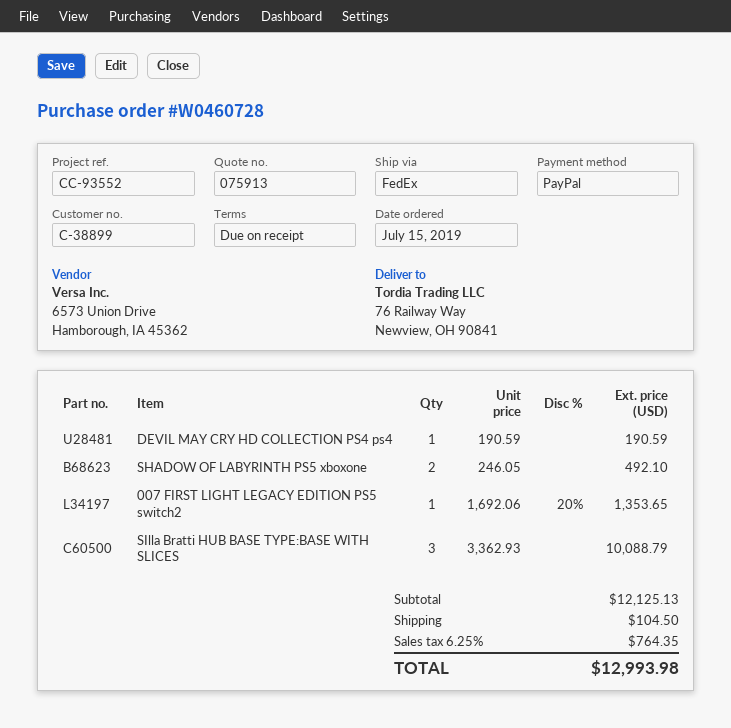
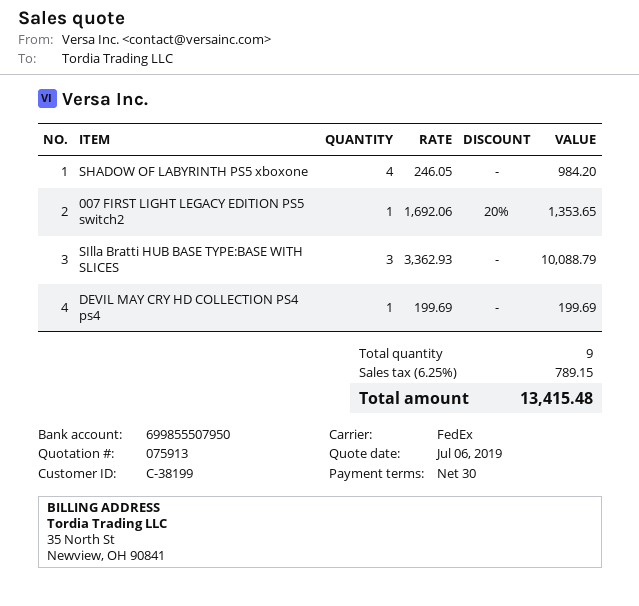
payment terms: on receipt -> 30 days
customer number: C-38899 -> C-38199
DEVIL MAY CRY HD COLLECTION PS4 ps4: 1 x 190.59 = 190.59 -> 1 x 199.69 = 199.69
SHADOW OF LABYRINTH PS5 xboxone: 2 x 246.05 = 492.10 -> 4 x 246.05 = 984.20
shipping: 104.50 -> none
tax: 6.25% = 764.35 -> 6.25% = 789.15
total: 12993.98 -> 13415.48

